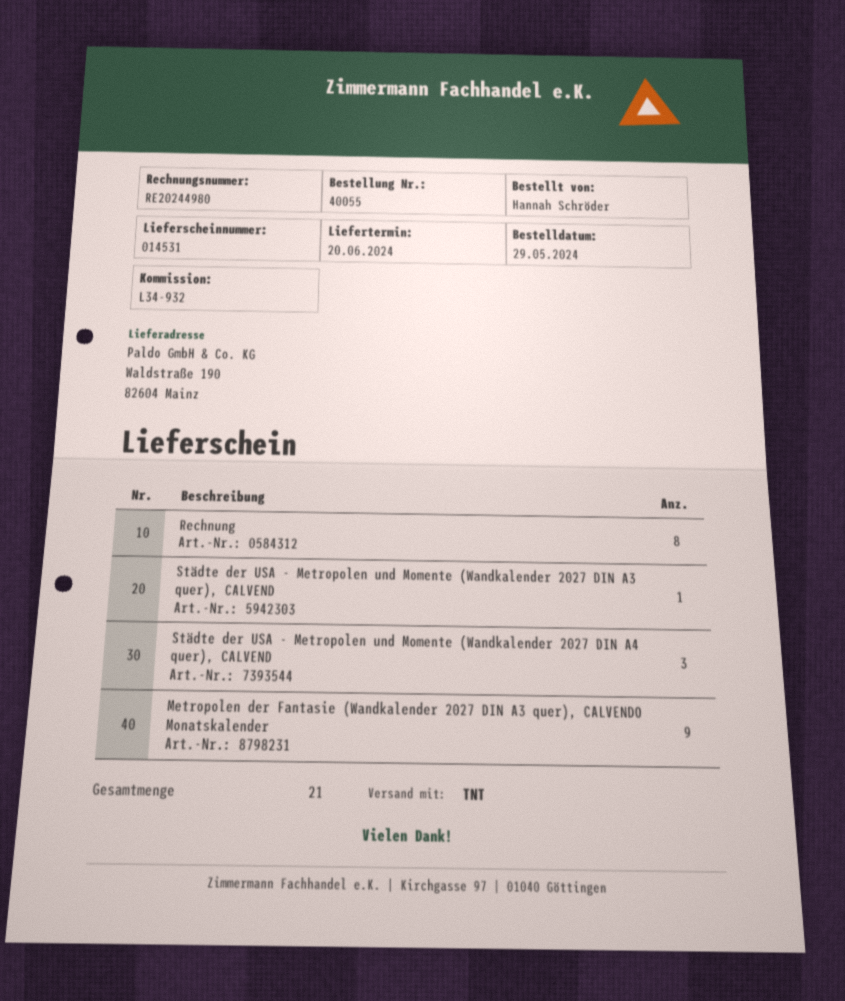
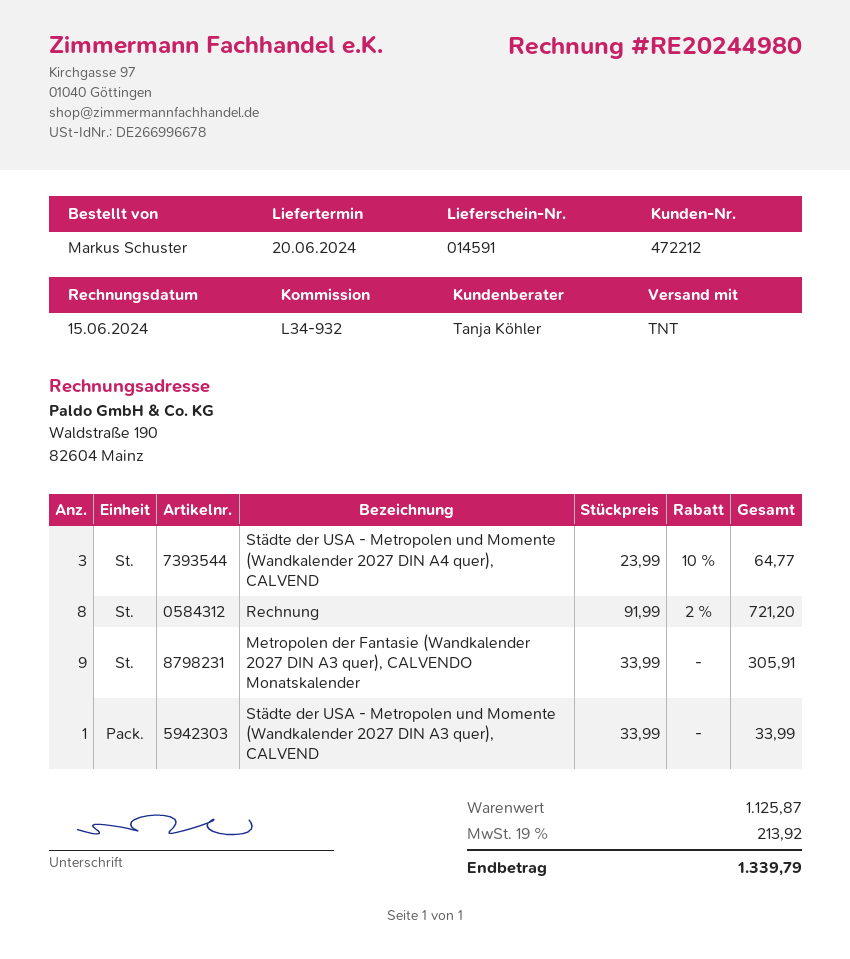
delivery note number: 014531 -> 014591
ordered by: Hannah Schröder -> Markus Schuster

